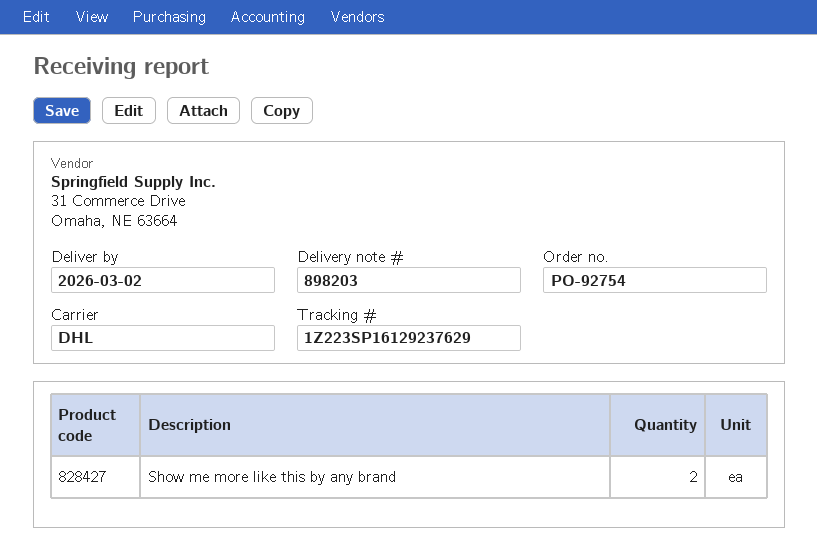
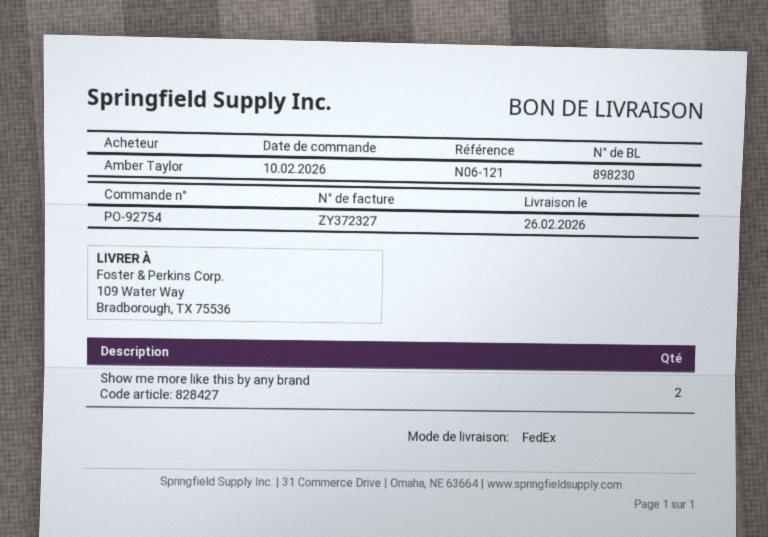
delivery note number: 898203 -> 898230
delivery date: 2026-03-02 -> 2026-02-26
shipping method: DHL -> FedEx

